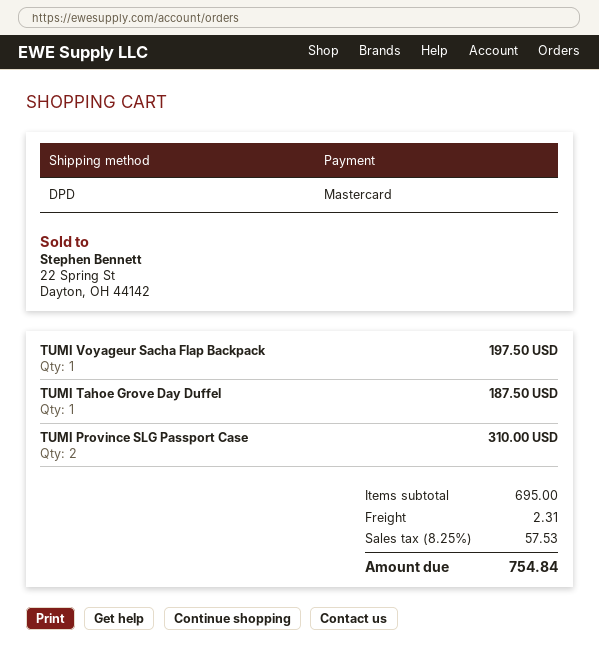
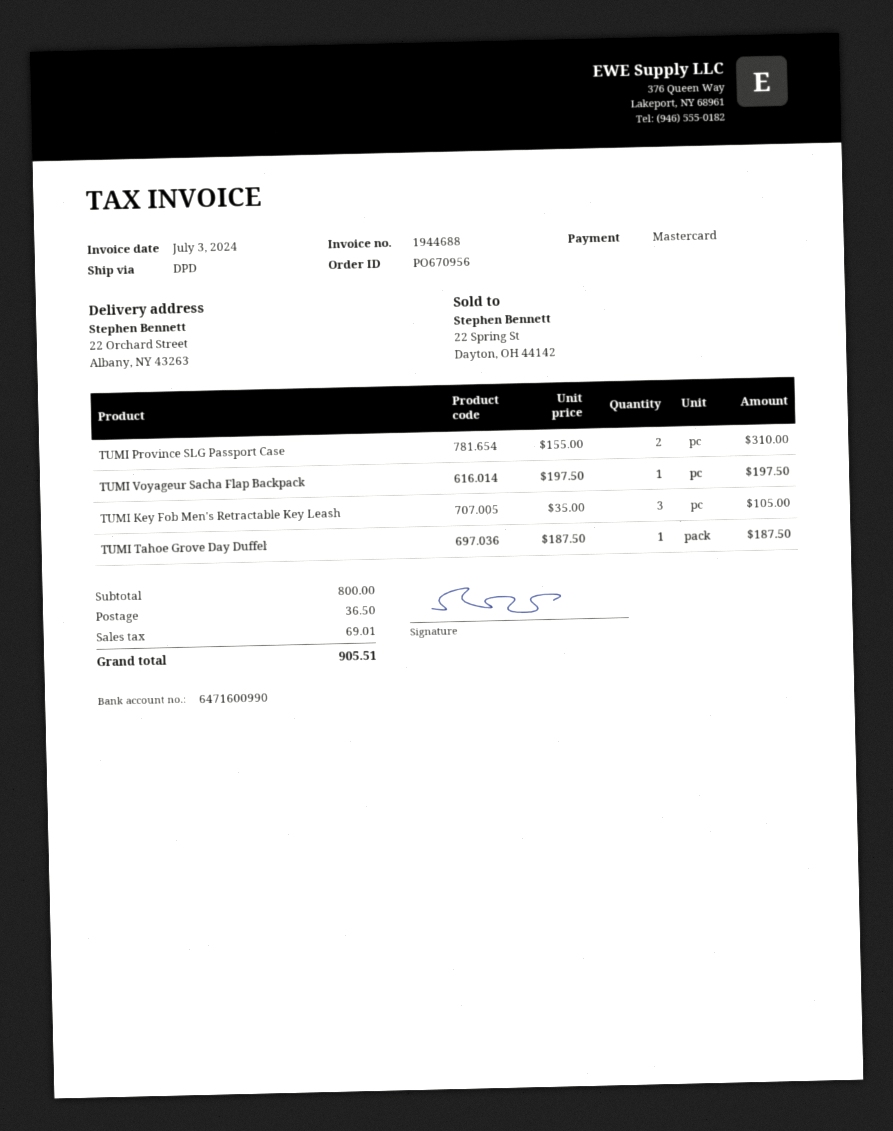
TUMI Key Fob Men's Retractable Key Leash: none -> 3 for 105.00
subtotal: 695.00 -> 800.00
shipping: 2.31 -> 36.50
tax: 57.53 -> 69.01
total: 754.84 -> 905.51

